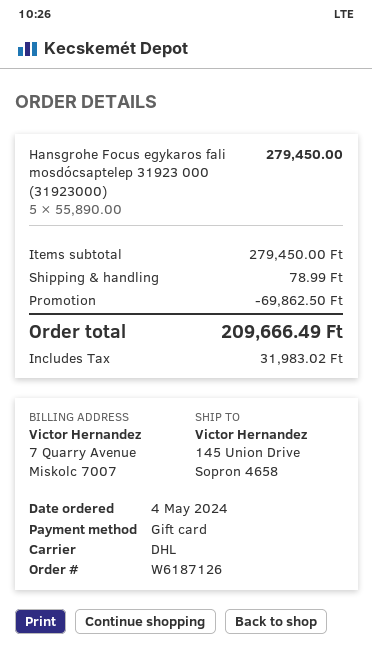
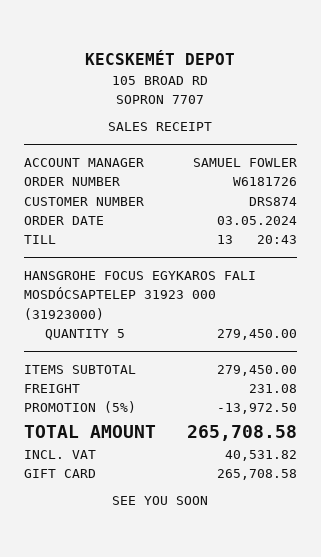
order number: W6187126 -> W6181726
order date: 2024-05-04 -> 2024-05-03
discount: 69862.50 -> 13972.50
shipping: 78.99 -> 231.08
tax: 31983.02 -> 40531.82
total: 209666.49 -> 265708.58

